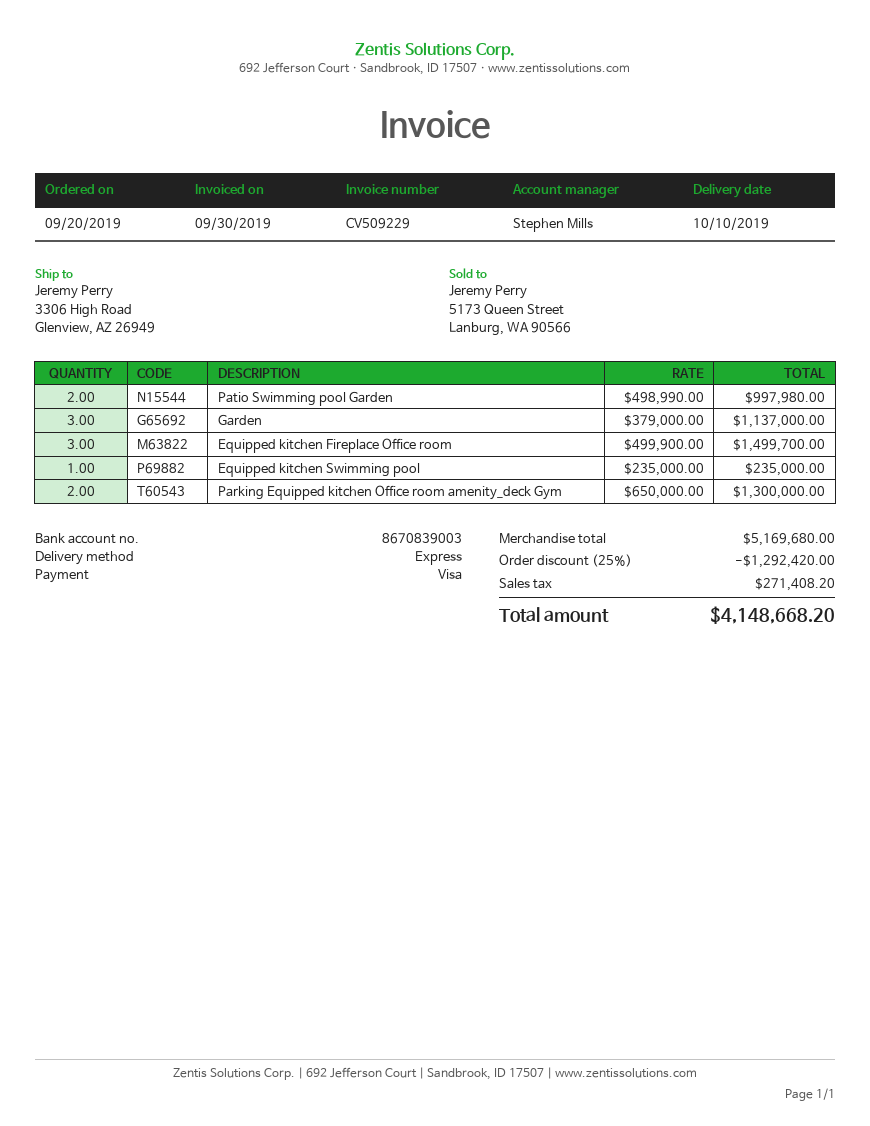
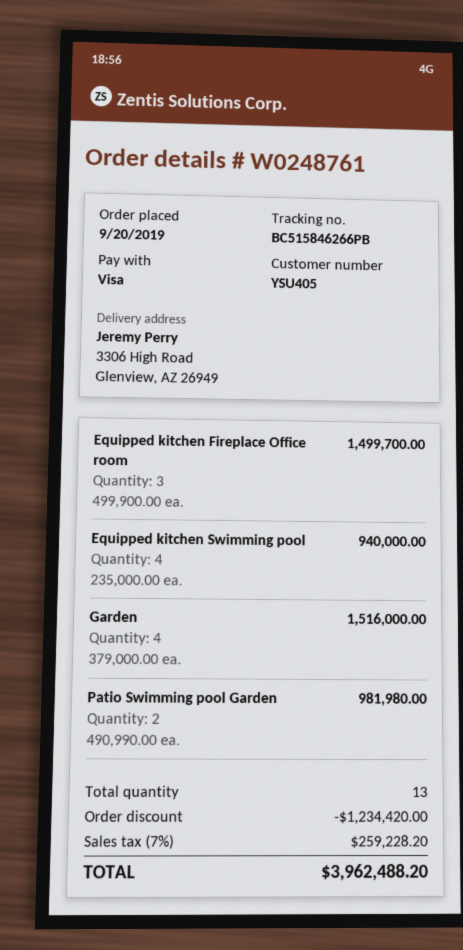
Patio Swimming pool Garden: 2 x 498990.00 = 997980.00 -> 2 x 490990.00 = 981980.00
Garden: 3 x 379000.00 = 1137000.00 -> 4 x 379000.00 = 1516000.00
Equipped kitchen Swimming pool: 1 x 235000.00 = 235000.00 -> 4 x 235000.00 = 940000.00
Parking Equipped kitchen Office room amenity_deck Gym: 2 x 650000.00 = 1300000.00 -> none
discount: 1292420.00 -> 1234420.00
tax: 271408.20 -> 259228.20
total: 4148668.20 -> 3962488.20

